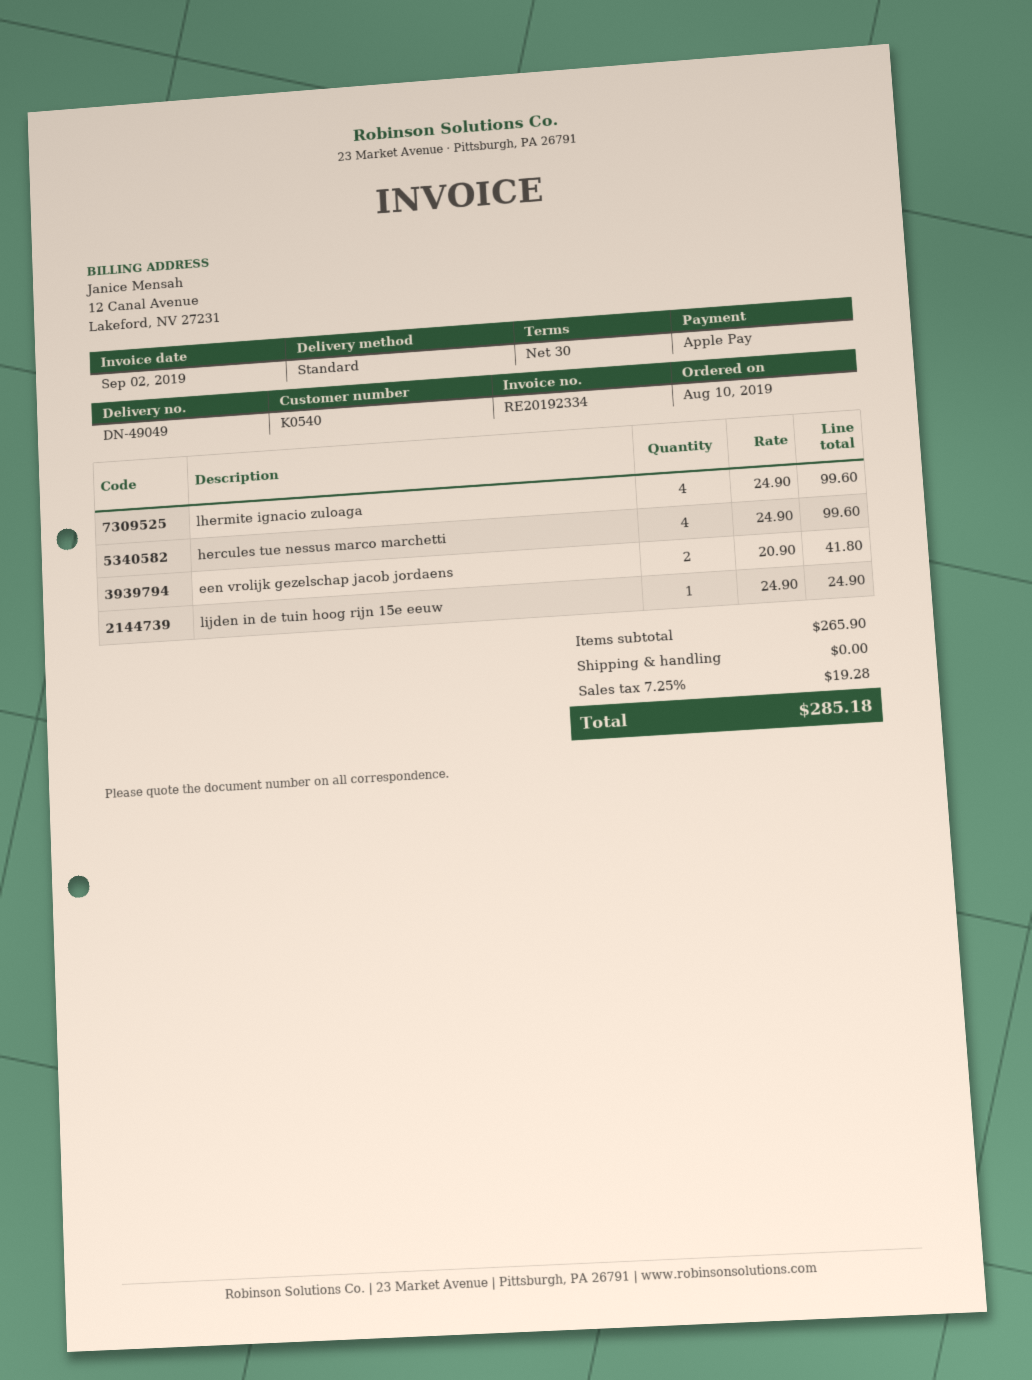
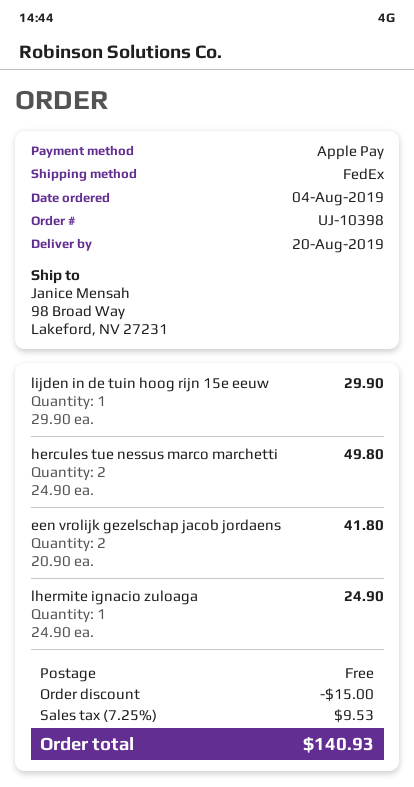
order date: 2019-08-10 -> 2019-08-04
shipping method: standard -> FedEx
lhermite ignacio zuloaga: 4 x 24.90 = 99.60 -> 1 x 24.90 = 24.90
hercules tue nessus marco marchetti: 4 x 24.90 = 99.60 -> 2 x 24.90 = 49.80
lijden in de tuin hoog rijn 15e eeuw: 1 x 24.90 = 24.90 -> 1 x 29.90 = 29.90
discount: none -> 15.00
tax: 7.25% = 19.28 -> 7.25% = 9.53
total: 285.18 -> 140.93

